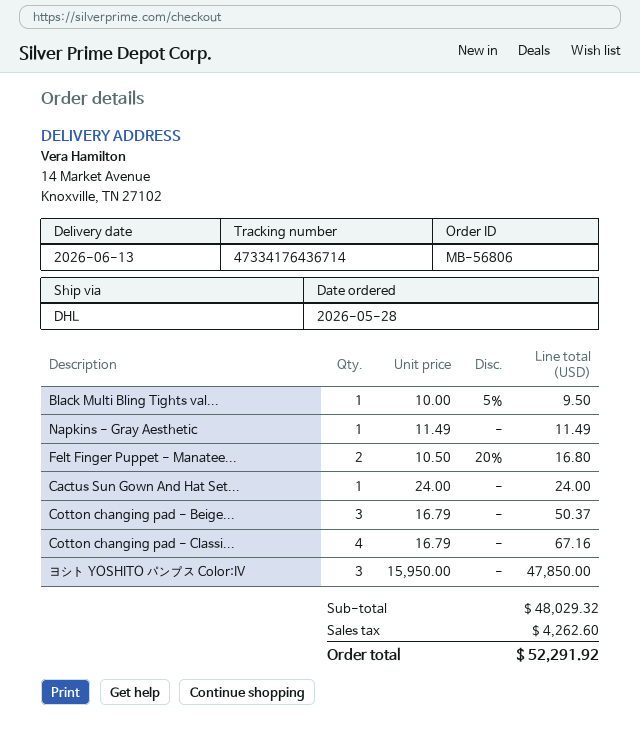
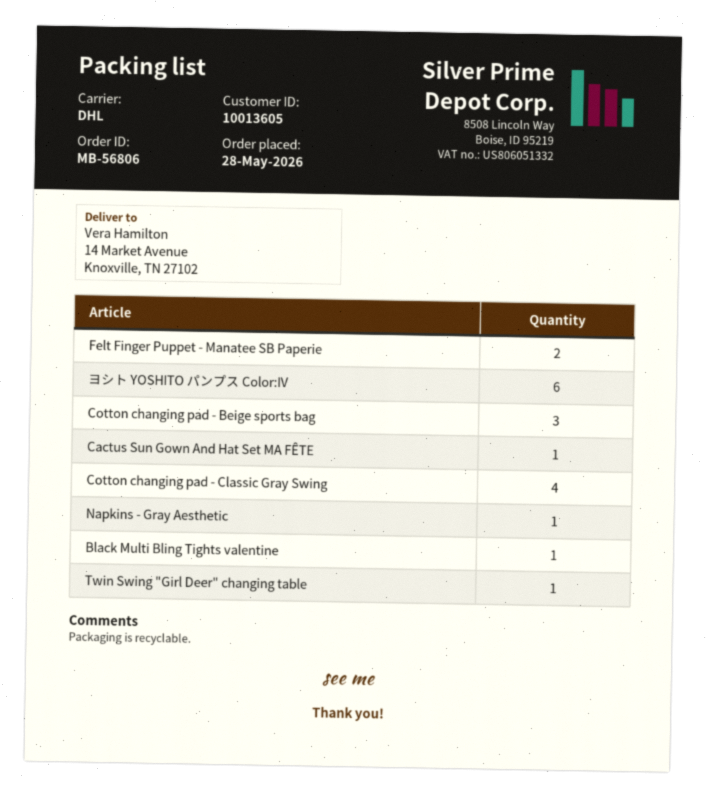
ヨシト YOSHITO パンプス Color:IV: 3 -> 6
Twin Swing "Girl Deer" changing table: none -> 1

